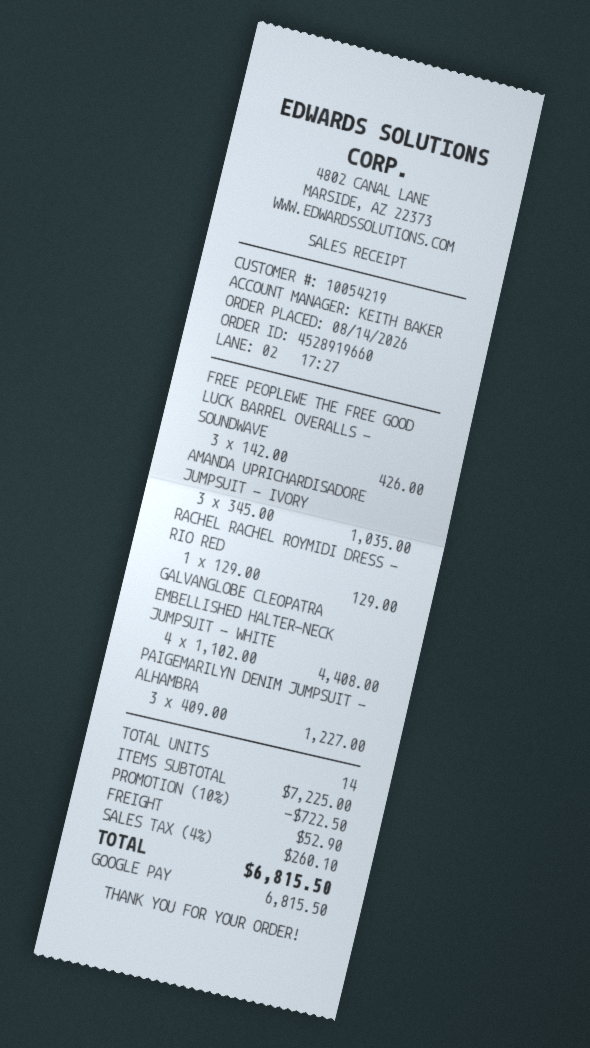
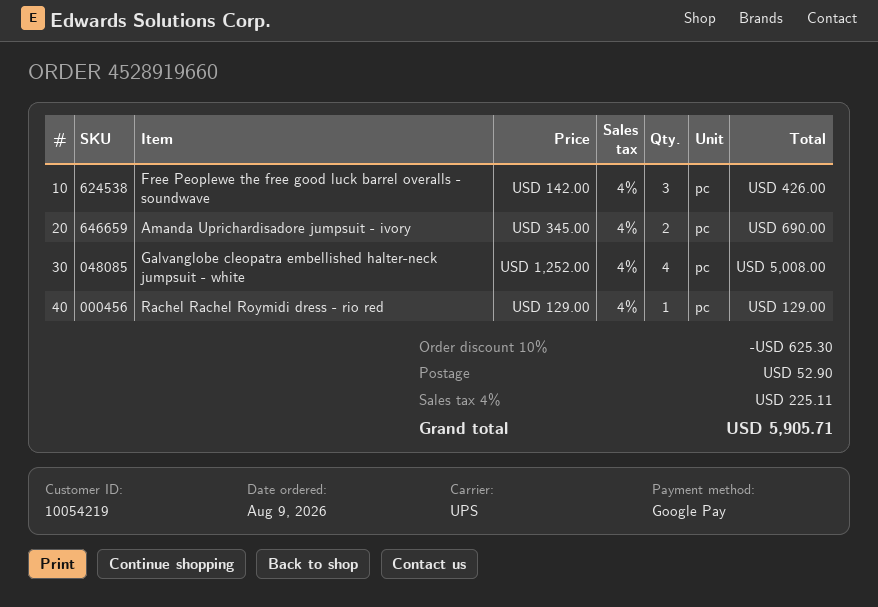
order date: 2026-08-14 -> 2026-08-09
AMANDA UPRICHARDISADORE JUMPSUIT - IVORY: 3 x 345.00 = 1035.00 -> 2 x 345.00 = 690.00
GALVANGLOBE CLEOPATRA EMBELLISHED HALTER-NECK JUMPSUIT - WHITE: 4 x 1102.00 = 4408.00 -> 4 x 1252.00 = 5008.00
PAIGEMARILYN DENIM JUMPSUIT - ALHAMBRA: 3 x 409.00 = 1227.00 -> none
discount: 10% = 722.50 -> 10% = 625.30
tax: 4% = 260.10 -> 4% = 225.11
total: 6815.50 -> 5905.71

